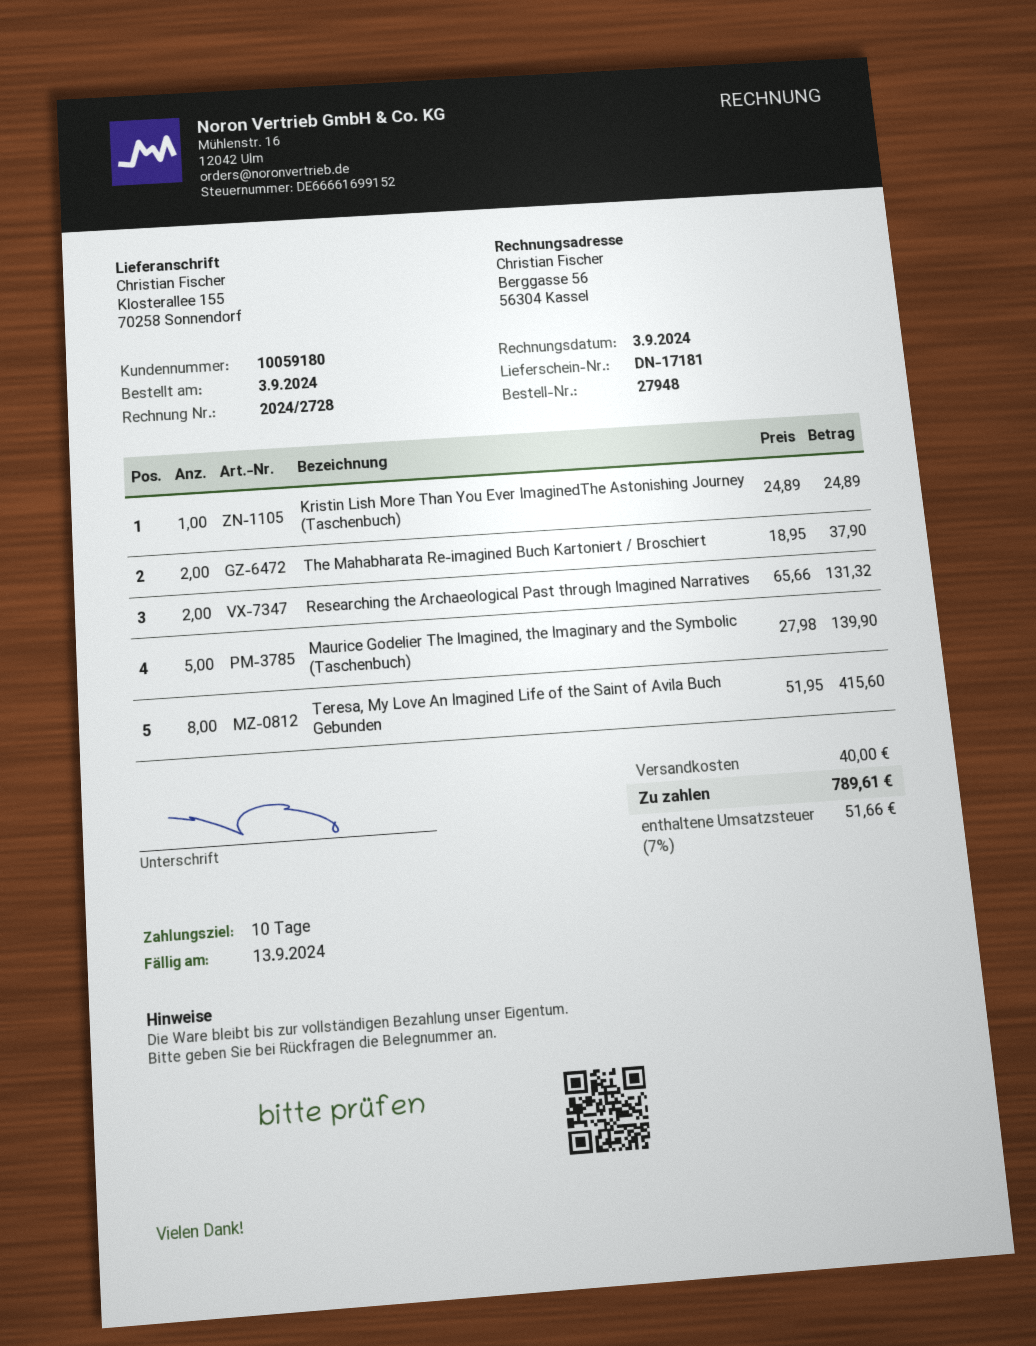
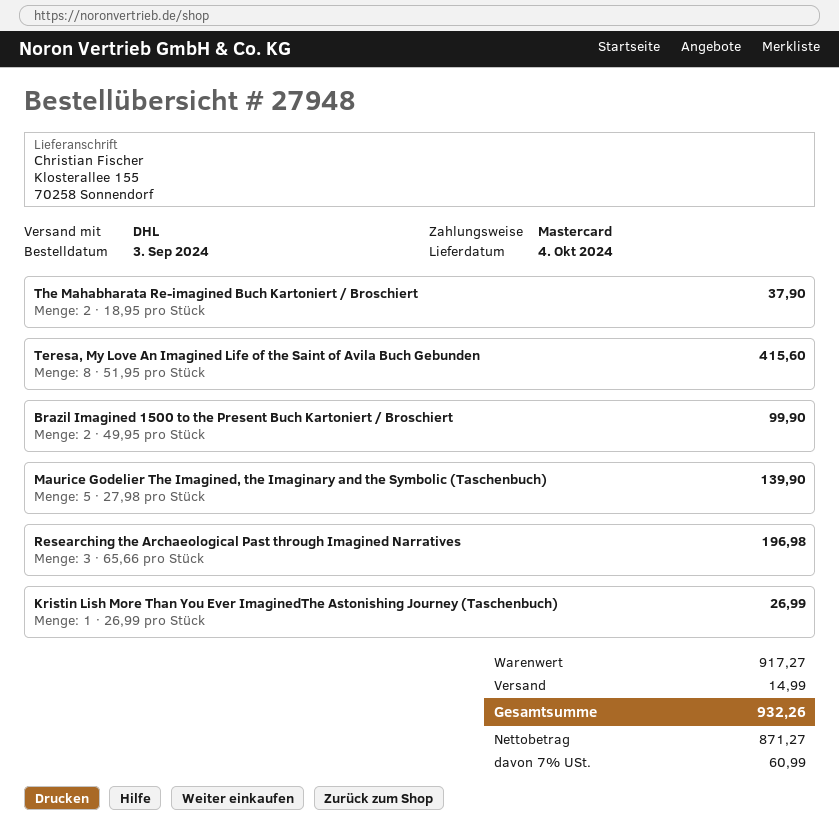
Kristin Lish More Than You Ever ImaginedThe Astonishing Journey (Taschenbuch): 1 x 24.89 = 24.89 -> 1 x 26.99 = 26.99
Researching the Archaeological Past through Imagined Narratives: 2 x 65.66 = 131.32 -> 3 x 65.66 = 196.98
Brazil Imagined 1500 to the Present Buch Kartoniert / Broschiert: none -> 2 x 49.95 = 99.90
shipping: 40.00 -> 14.99
tax: 7% = 51.66 -> 7% = 60.99
total: 789.61 -> 932.26

